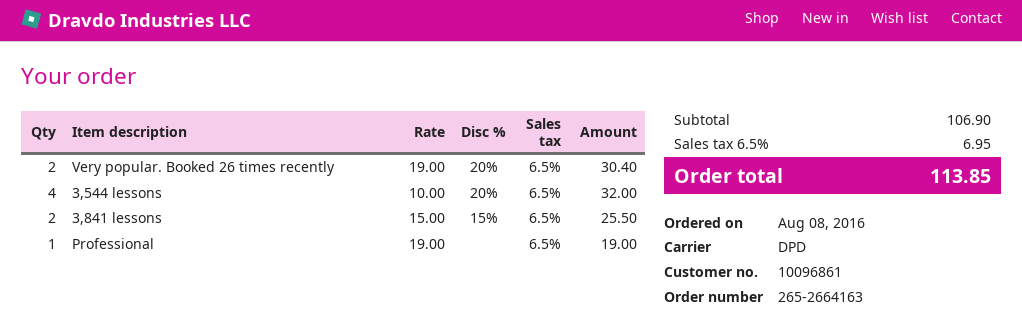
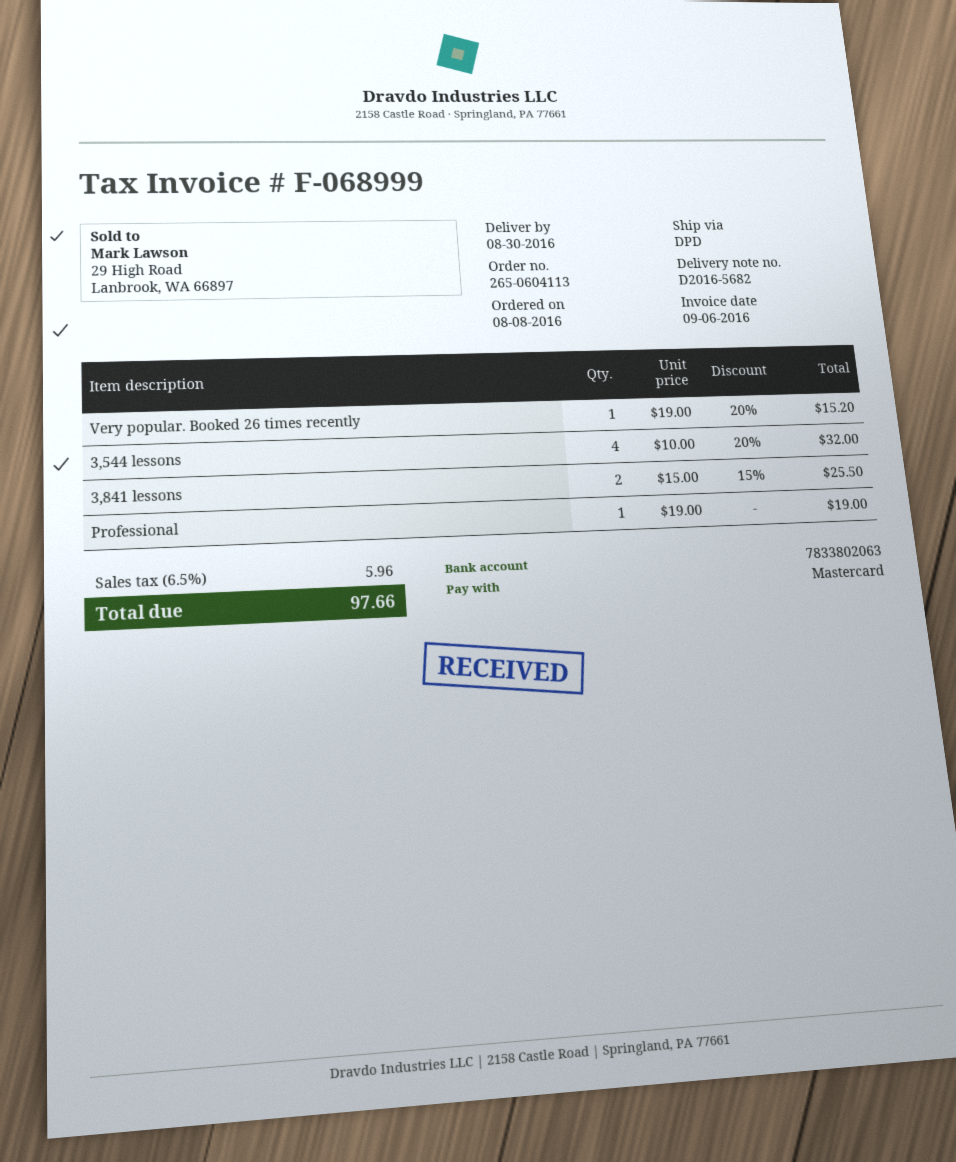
order number: 265-2664163 -> 265-0604113
Very popular. Booked 26 times recently: 2 x 19.00 - 20% = 30.40 -> 1 x 19.00 - 20% = 15.20
tax: 6.5% = 6.95 -> 6.5% = 5.96
total: 113.85 -> 97.66

